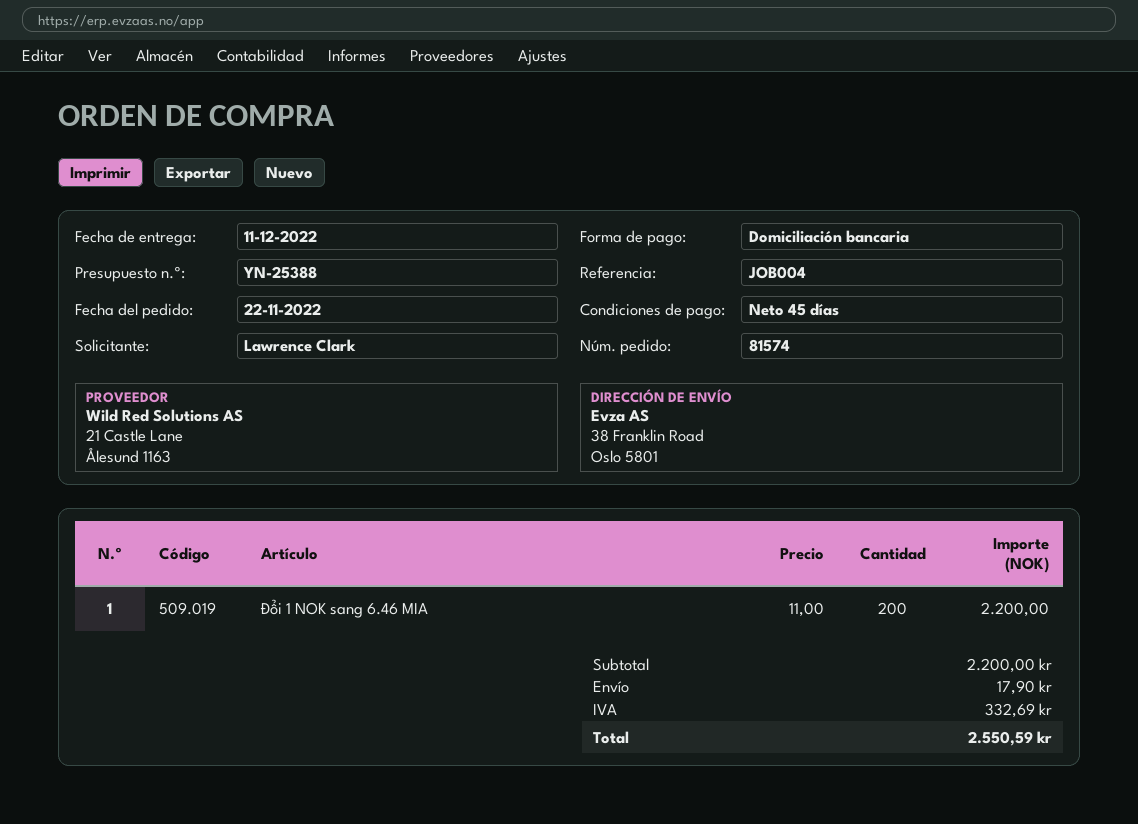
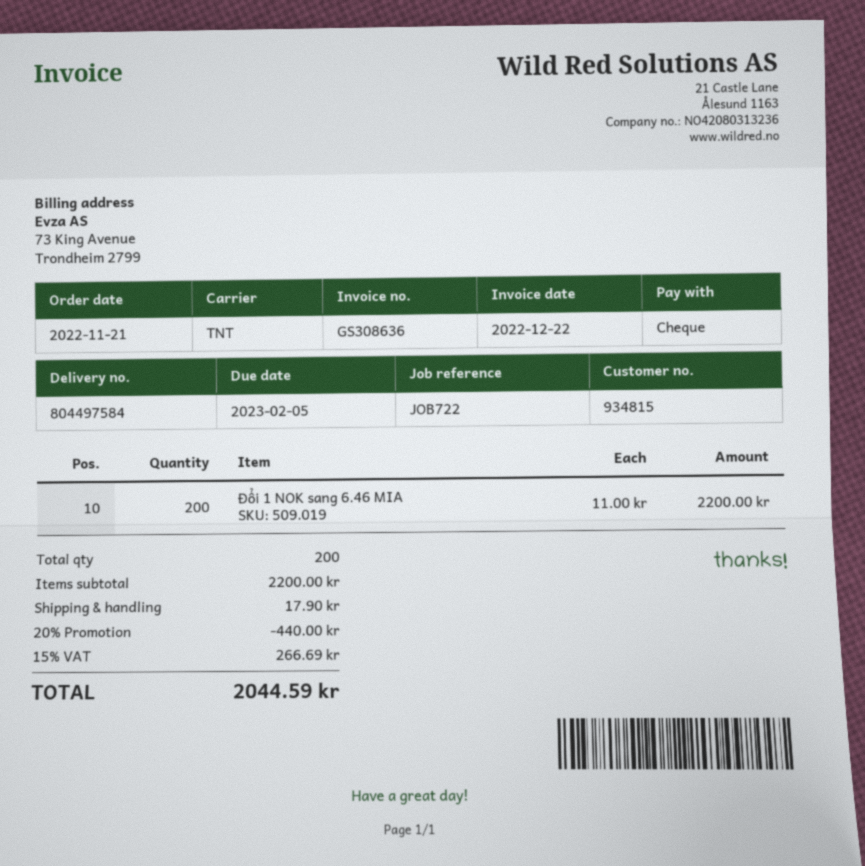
order date: 2022-11-22 -> 2022-11-21
reference: JOB004 -> JOB722
payment method: direct debit -> cheque
discount: none -> 20% = 440.00
tax: 332.69 -> 266.69
total: 2550.59 -> 2044.59

